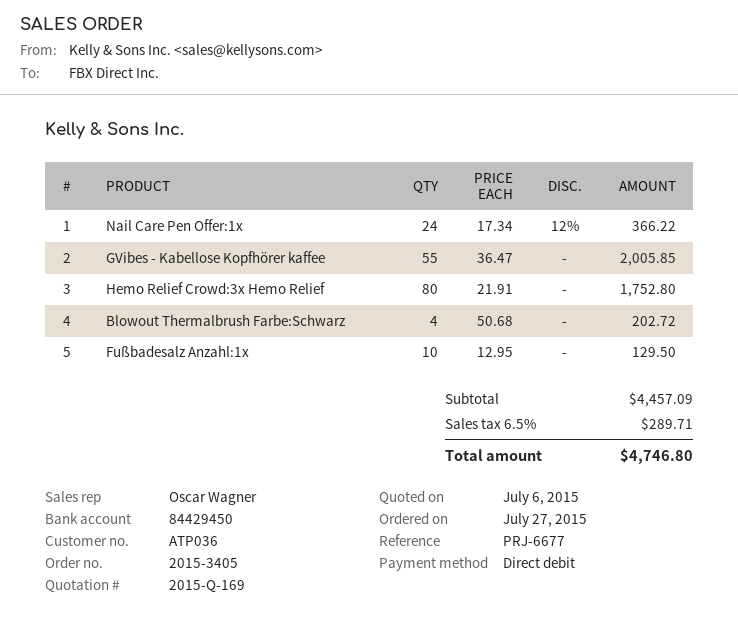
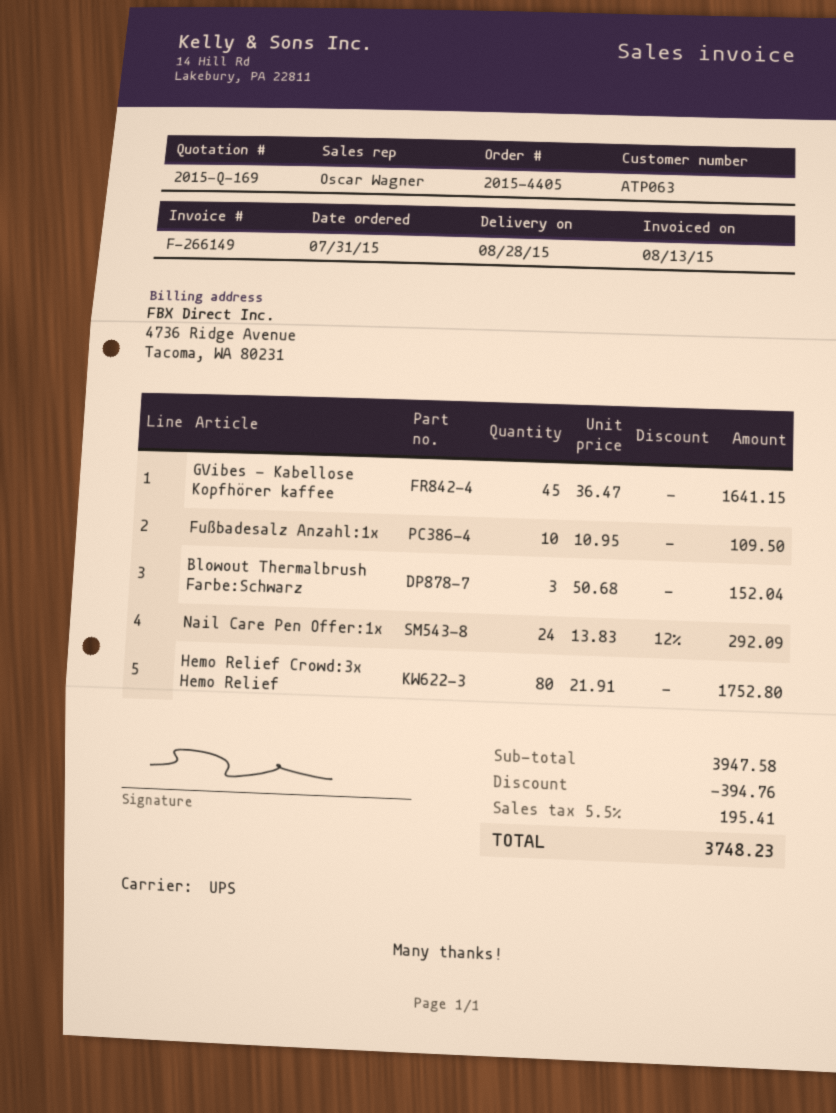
order number: 2015-3405 -> 2015-4405
order date: 2015-07-27 -> 2015-07-31
customer number: ATP036 -> ATP063
Nail Care Pen Offer:1x: 24 x 17.34 - 12% = 366.22 -> 24 x 13.83 - 12% = 292.09
GVibes - Kabellose Kopfhörer kaffee: 55 x 36.47 = 2005.85 -> 45 x 36.47 = 1641.15
Blowout Thermalbrush Farbe:Schwarz: 4 x 50.68 = 202.72 -> 3 x 50.68 = 152.04
Fußbadesalz Anzahl:1x: 10 x 12.95 = 129.50 -> 10 x 10.95 = 109.50
subtotal: 4457.09 -> 3947.58
discount: none -> 394.76
tax: 6.5% = 289.71 -> 5.5% = 195.41
total: 4746.80 -> 3748.23

